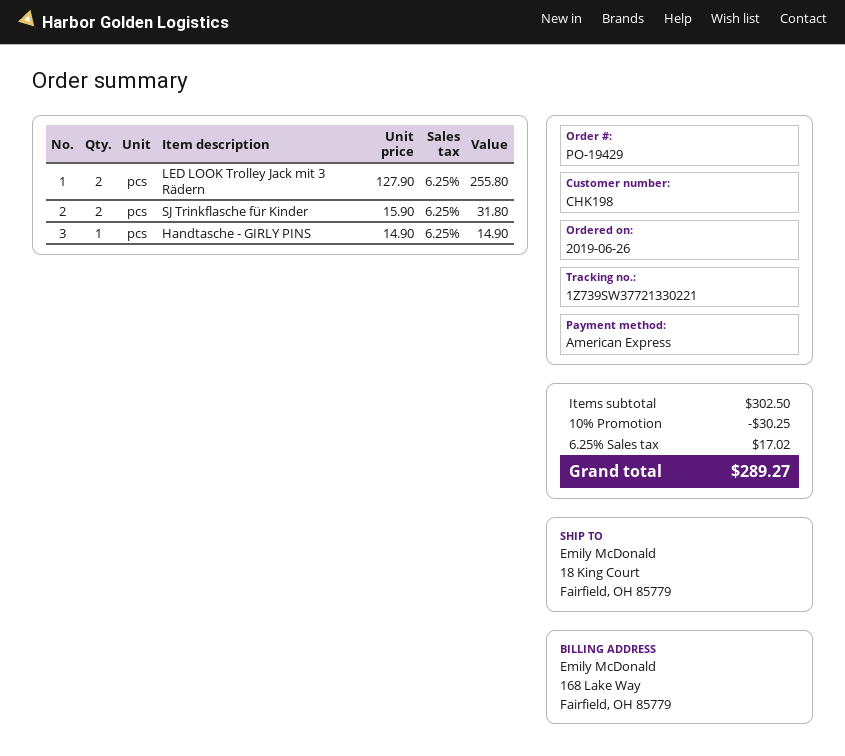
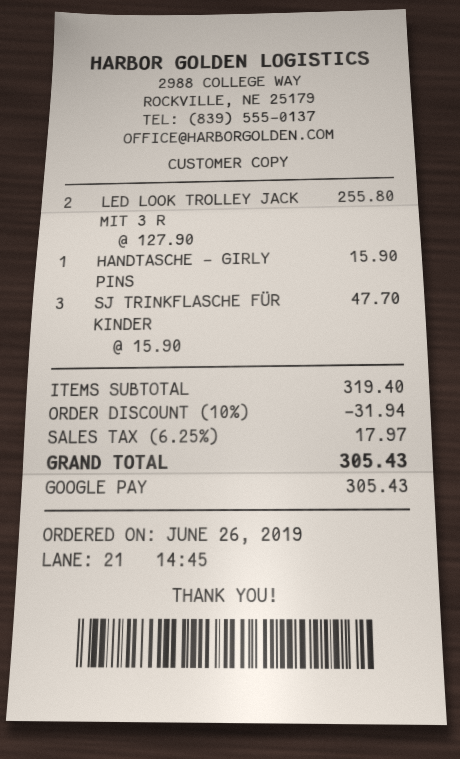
payment method: American Express -> Google Pay
SJ Trinkflasche für Kinder: 2 x 15.90 = 31.80 -> 3 x 15.90 = 47.70
Handtasche - GIRLY PINS: 1 x 14.90 = 14.90 -> 1 x 15.90 = 15.90
subtotal: 302.50 -> 319.40
discount: 10% = 30.25 -> 10% = 31.94
tax: 6.25% = 17.02 -> 6.25% = 17.97
total: 289.27 -> 305.43

